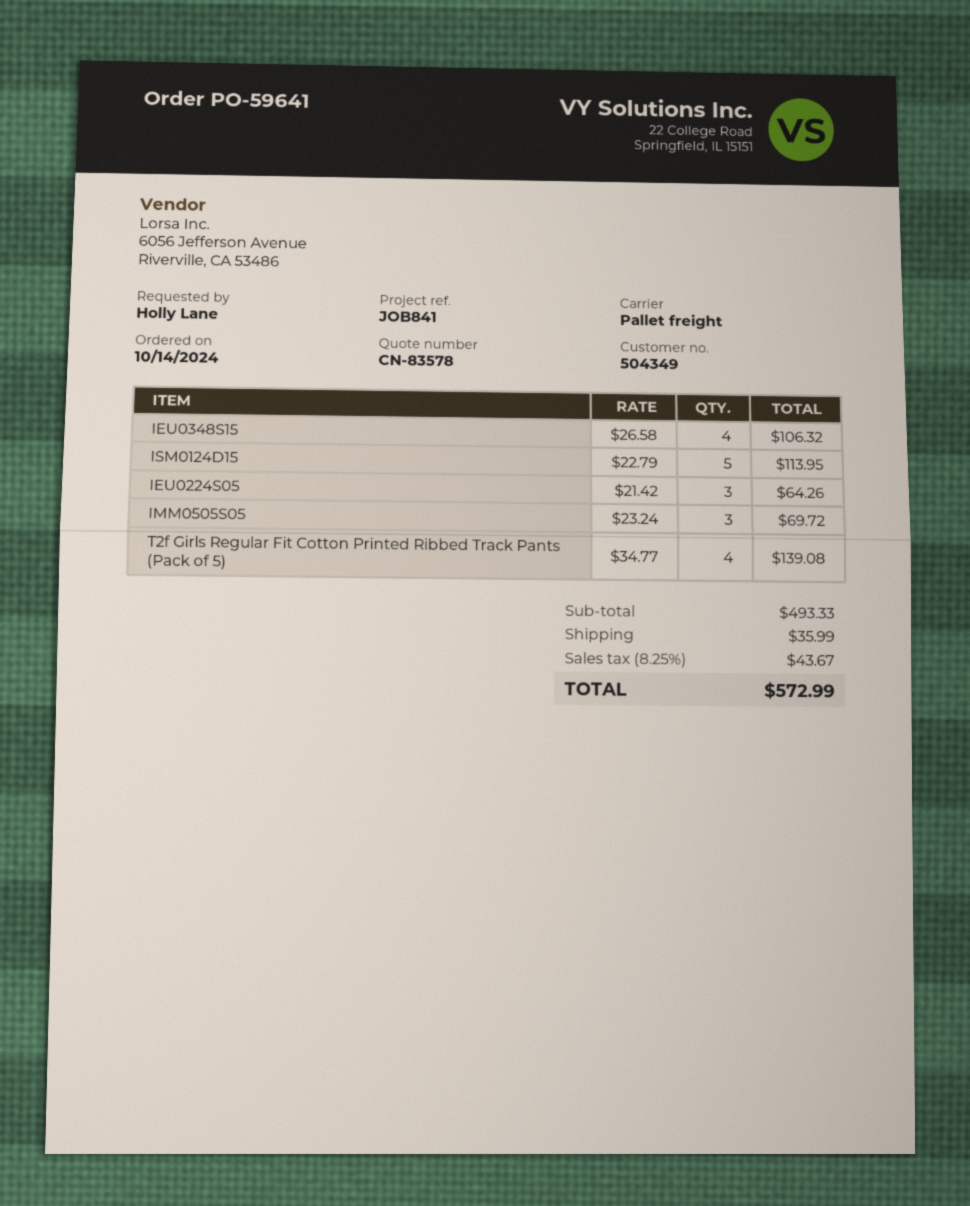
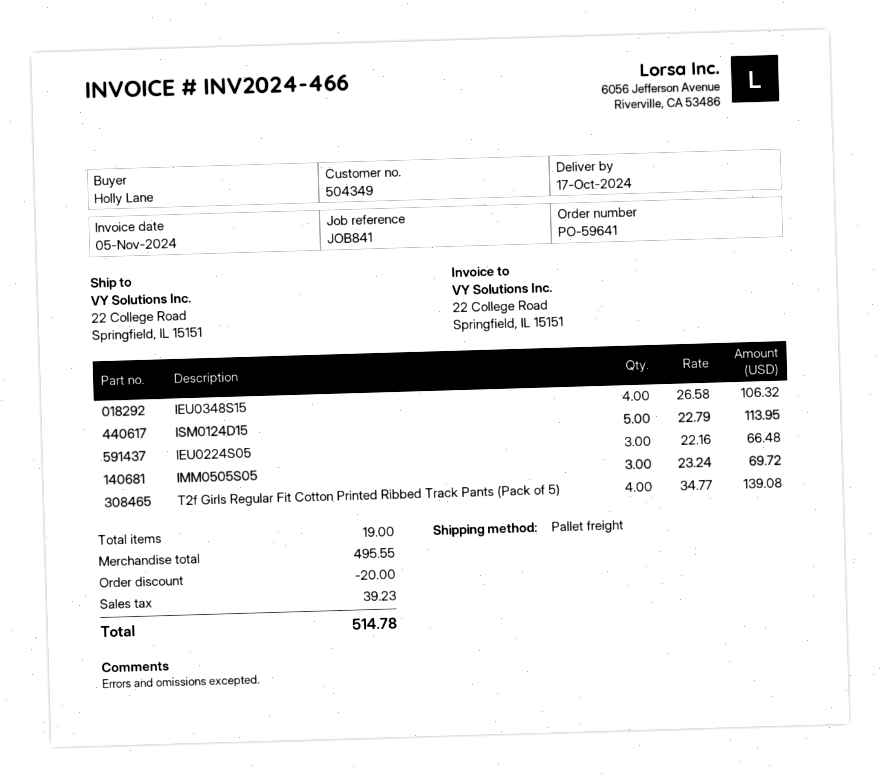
IEU0224S05: 3 x 21.42 = 64.26 -> 3 x 22.16 = 66.48
subtotal: 493.33 -> 495.55
discount: none -> 20.00
shipping: 35.99 -> none
tax: 43.67 -> 39.23
total: 572.99 -> 514.78

